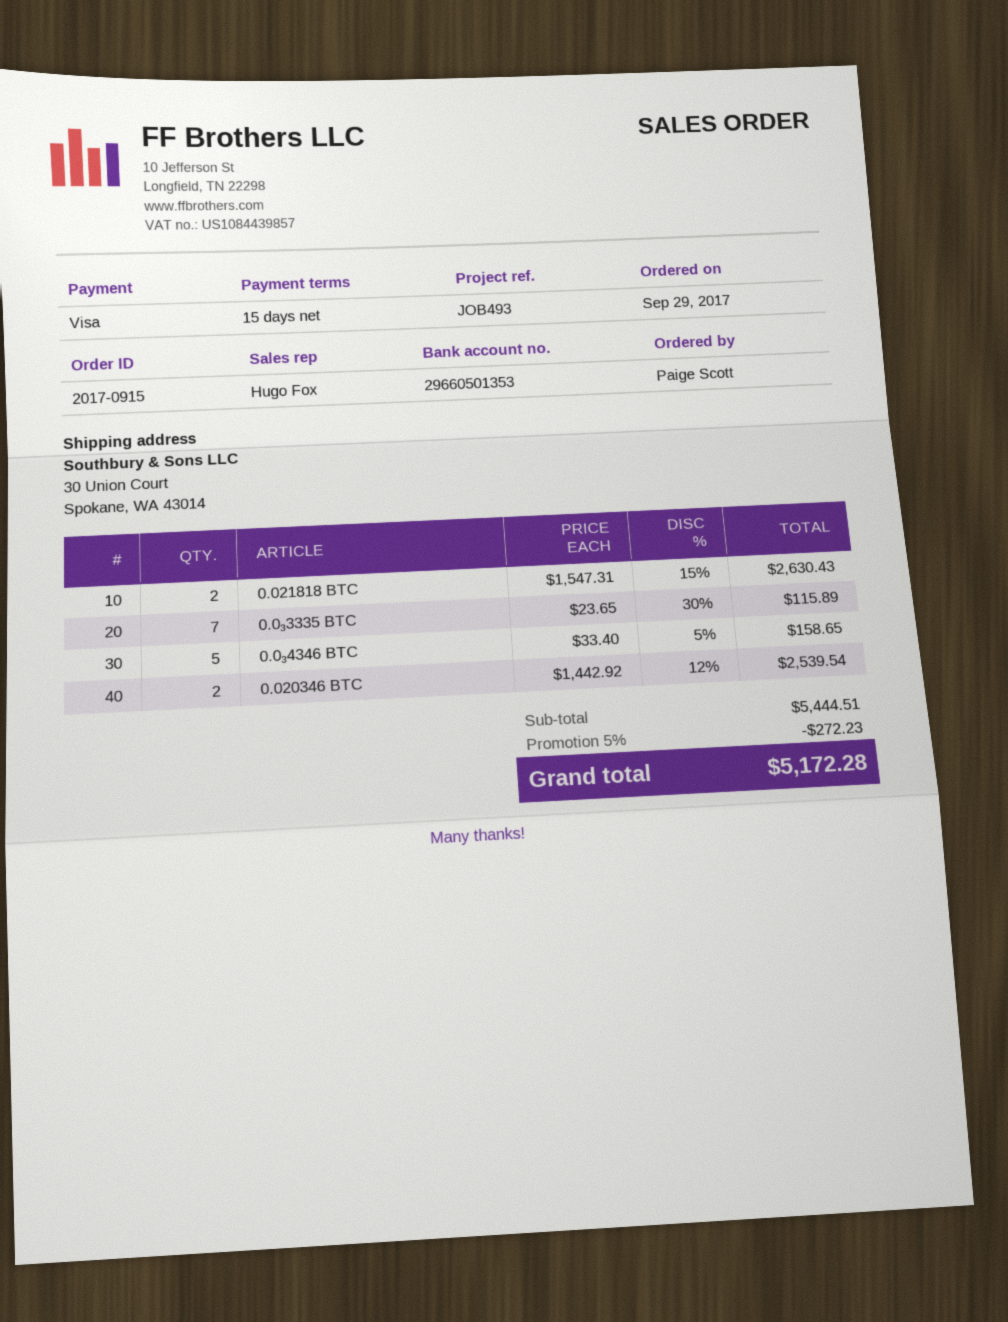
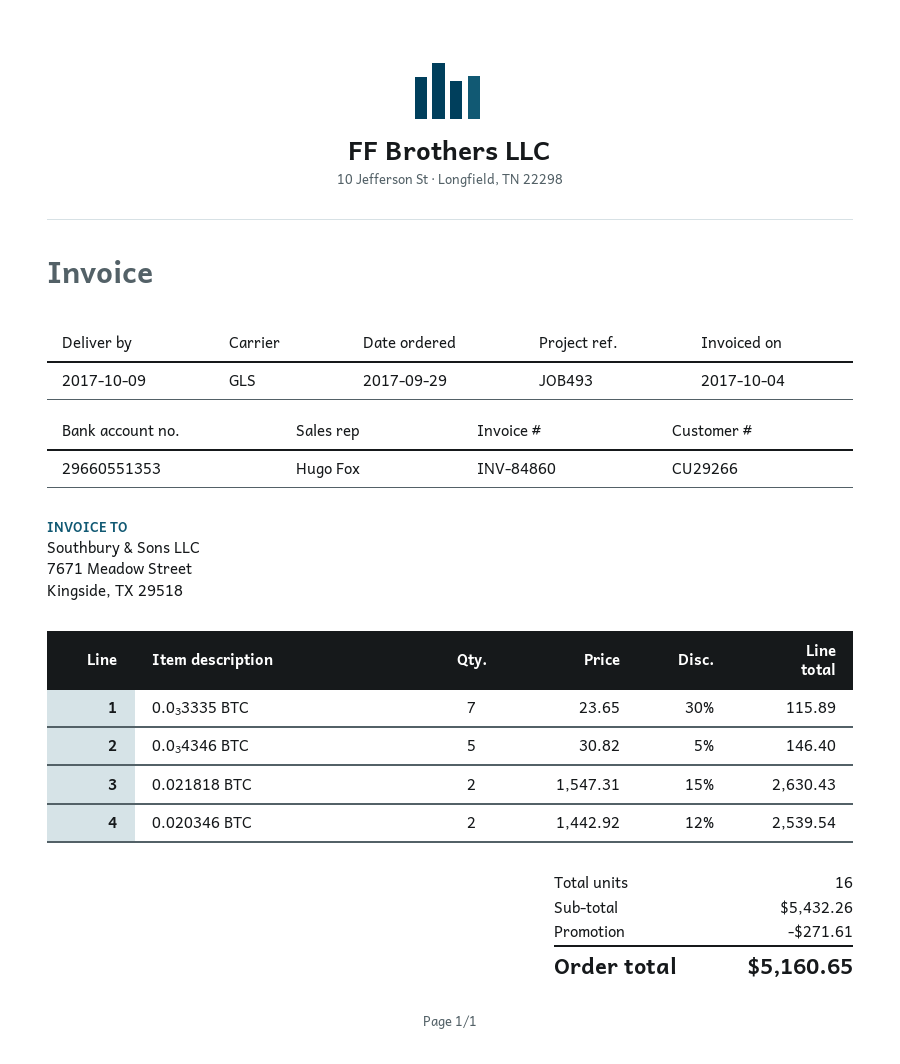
bank account: 29660501353 -> 29660551353
0.0₃4346 BTC: 5 x 33.40 - 5% = 158.65 -> 5 x 30.82 - 5% = 146.40
subtotal: 5444.51 -> 5432.26
discount: 272.23 -> 271.61
total: 5172.28 -> 5160.65

